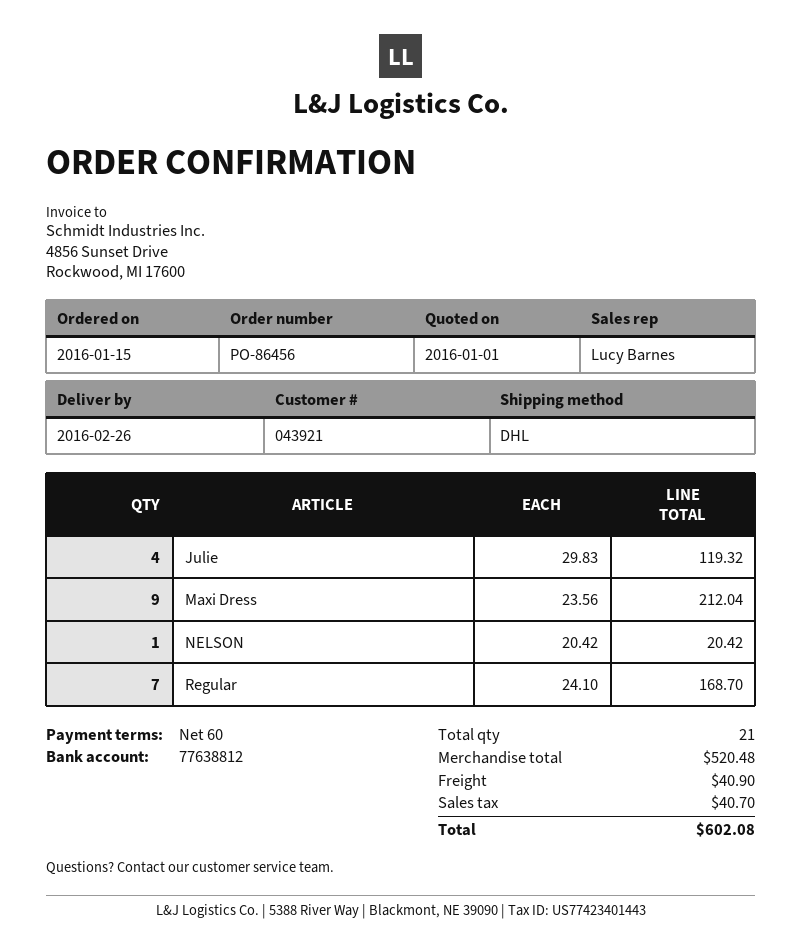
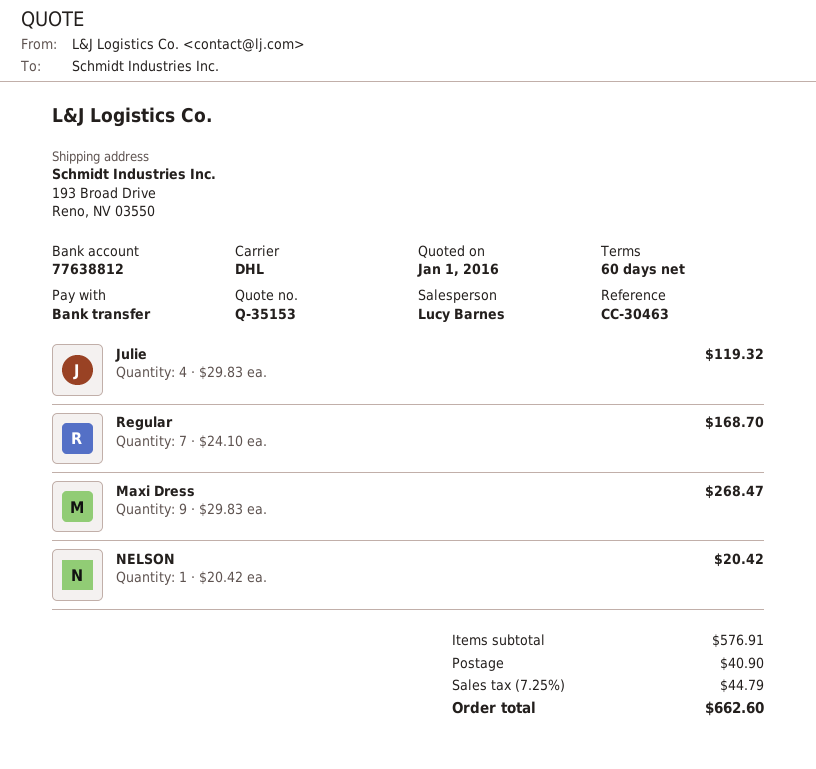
Maxi Dress: 9 x 23.56 = 212.04 -> 9 x 29.83 = 268.47
subtotal: 520.48 -> 576.91
tax: 40.70 -> 44.79
total: 602.08 -> 662.60

